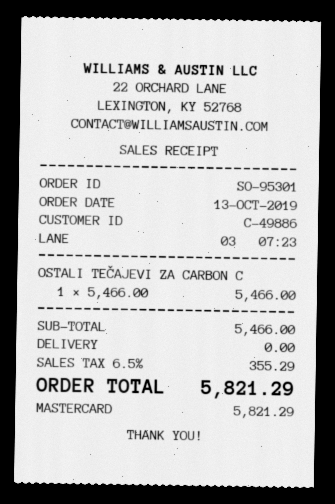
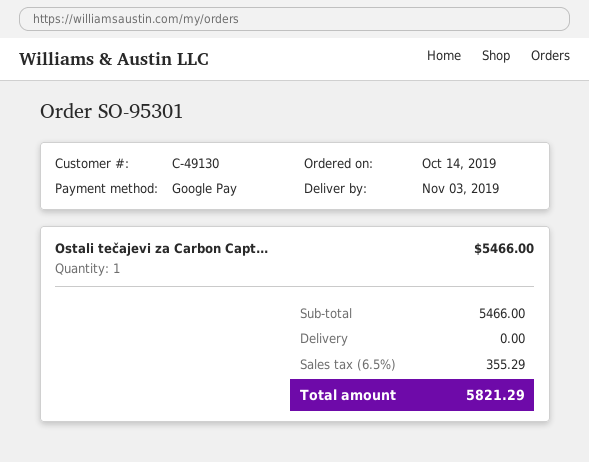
order date: 2019-10-13 -> 2019-10-14
customer number: C-49886 -> C-49130
payment method: Mastercard -> Google Pay

